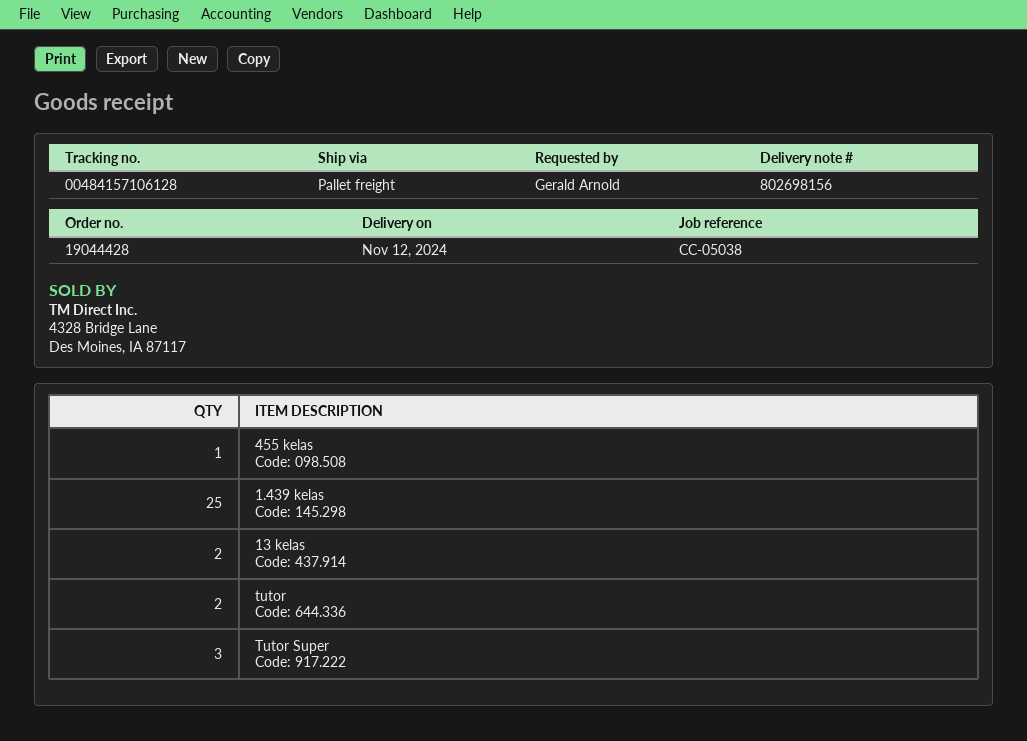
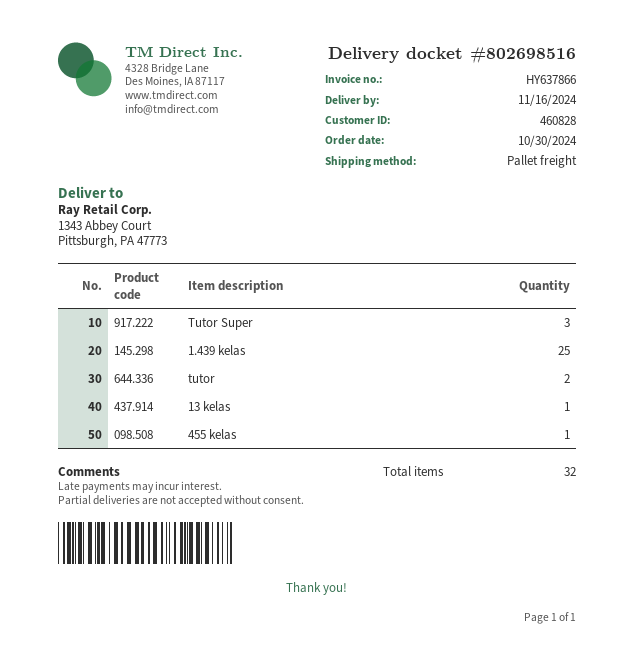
delivery note number: 802698156 -> 802698516
delivery date: 2024-11-12 -> 2024-11-16
13 kelas: 2 -> 1

